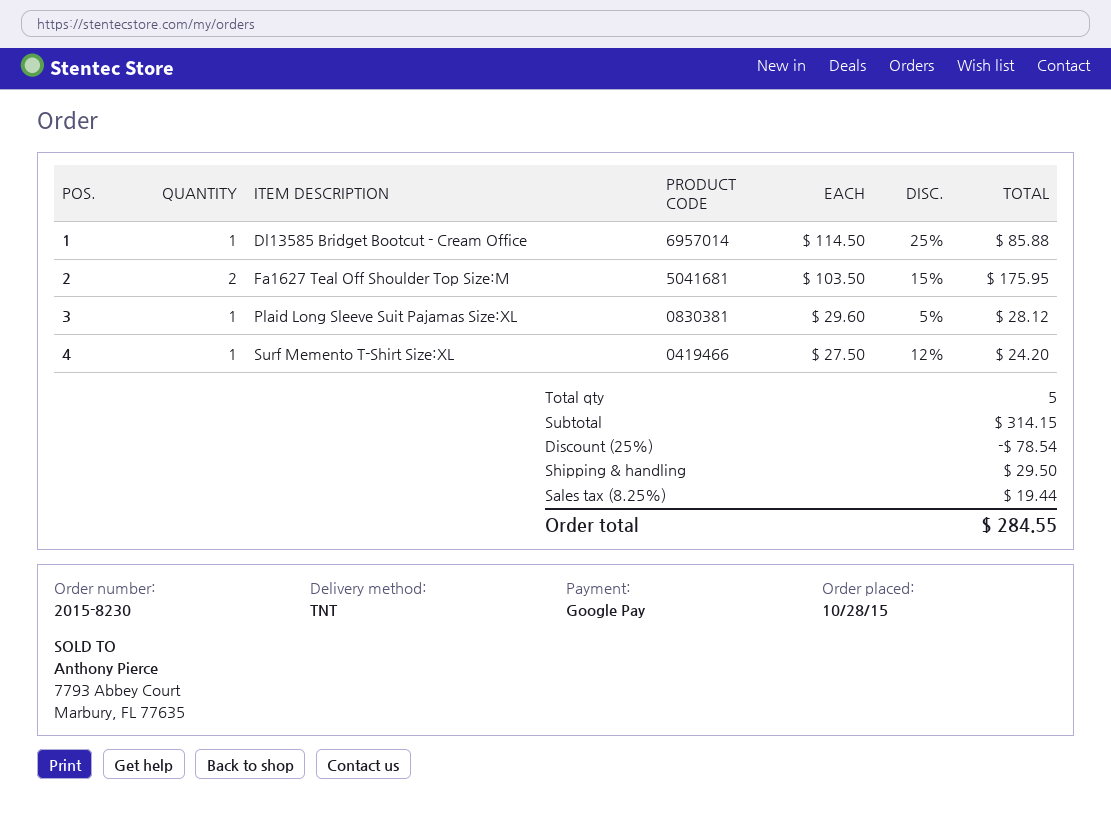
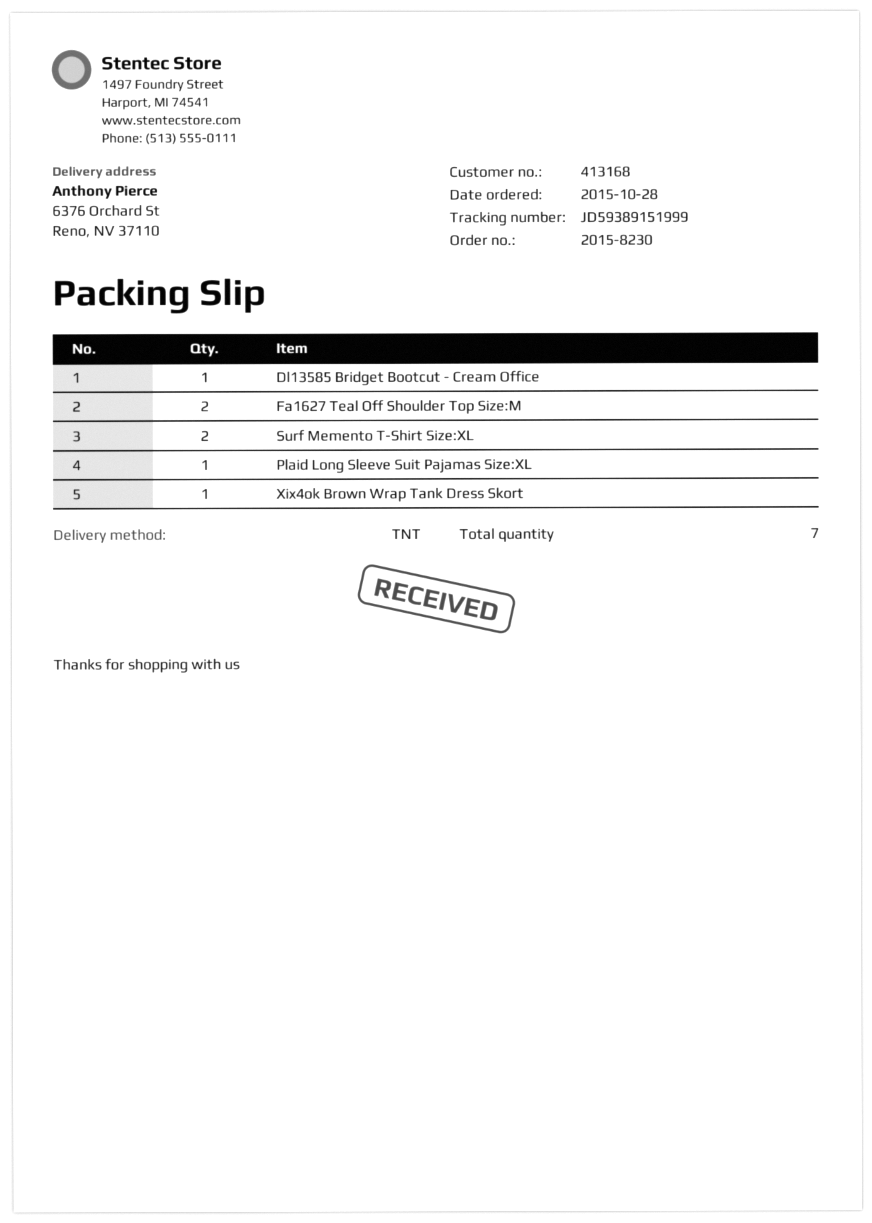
Surf Memento T-Shirt Size:XL: 1 -> 2
Xix4ok Brown Wrap Tank Dress Skort: none -> 1
total quantity: 5 -> 7

